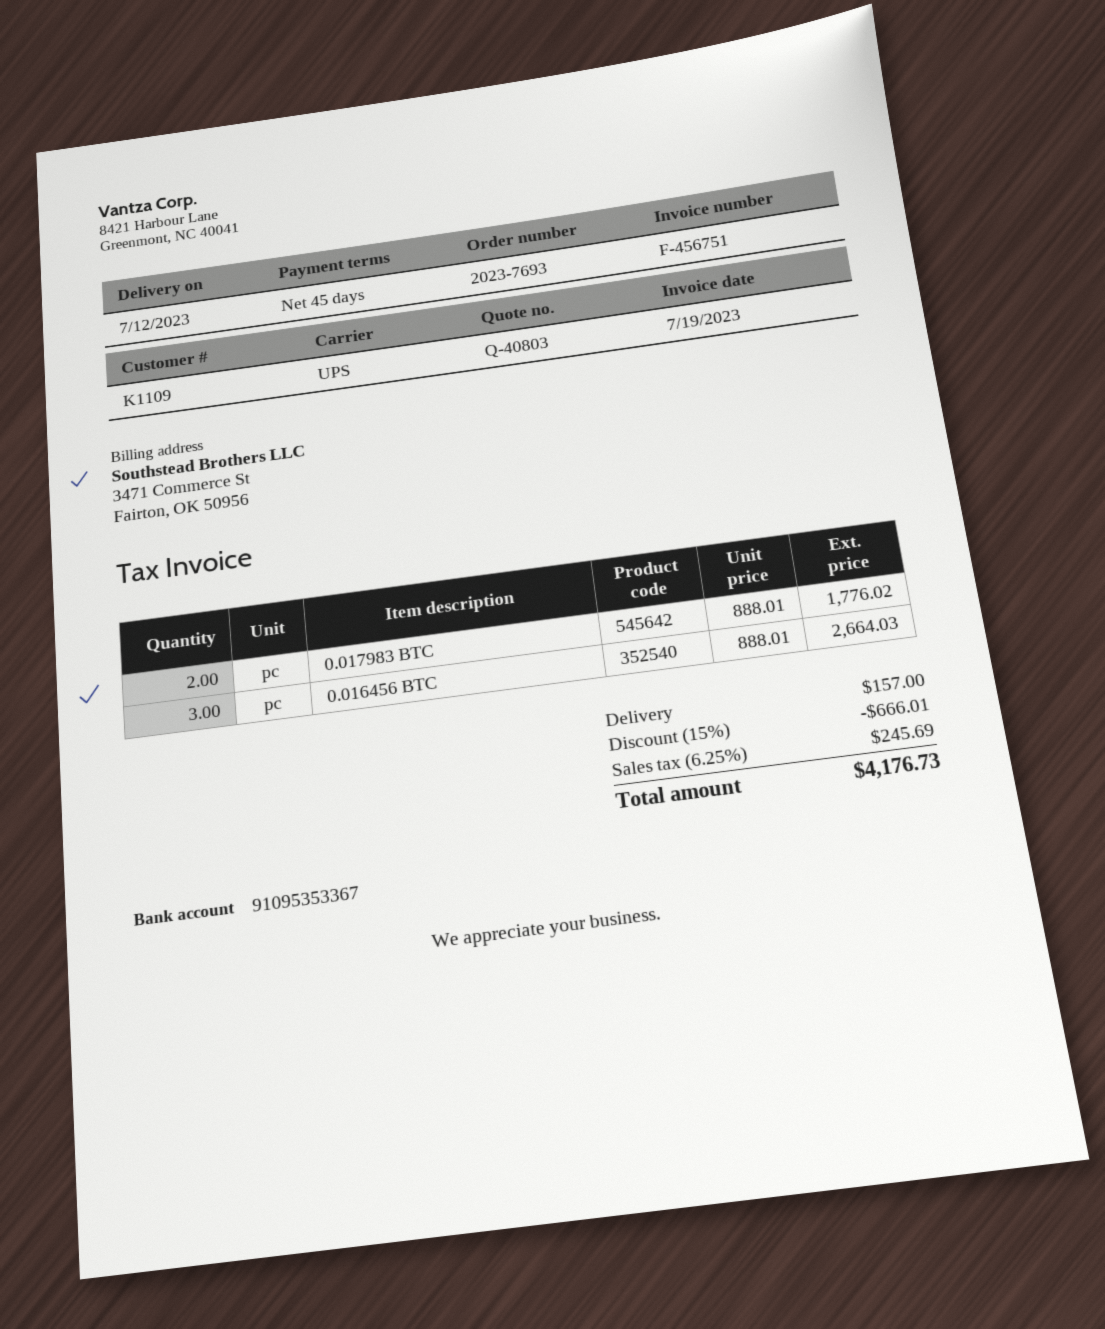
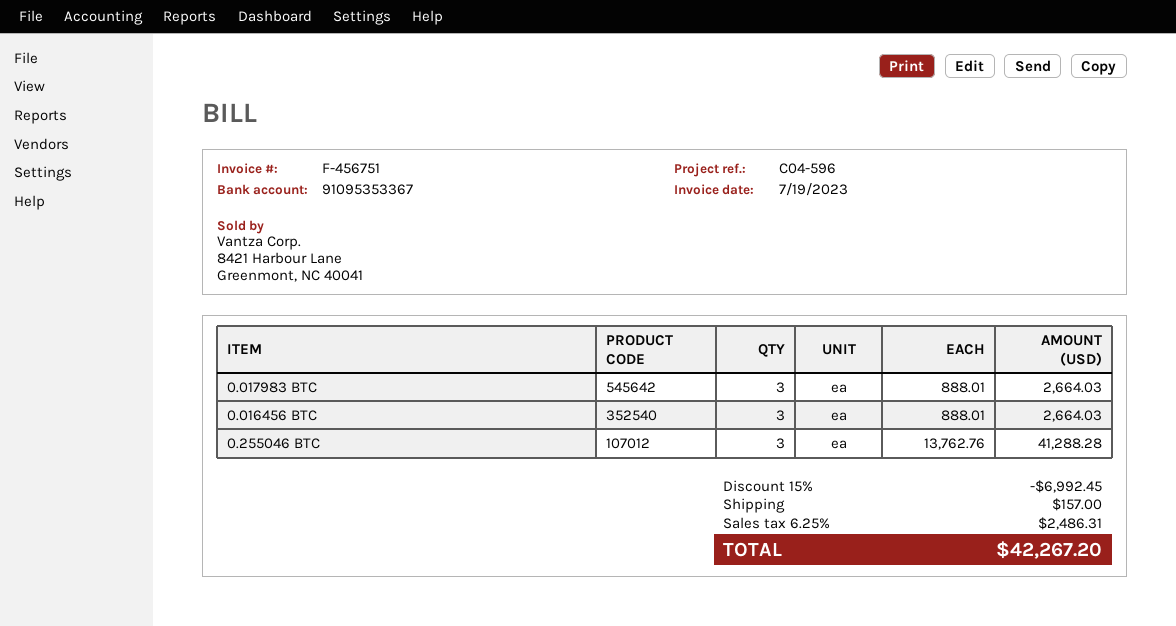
0.017983 BTC: 2 x 888.01 = 1776.02 -> 3 x 888.01 = 2664.03
0.255046 BTC: none -> 3 x 13762.76 = 41288.28
discount: 15% = 666.01 -> 15% = 6992.45
tax: 6.25% = 245.69 -> 6.25% = 2486.31
total: 4176.73 -> 42267.20

